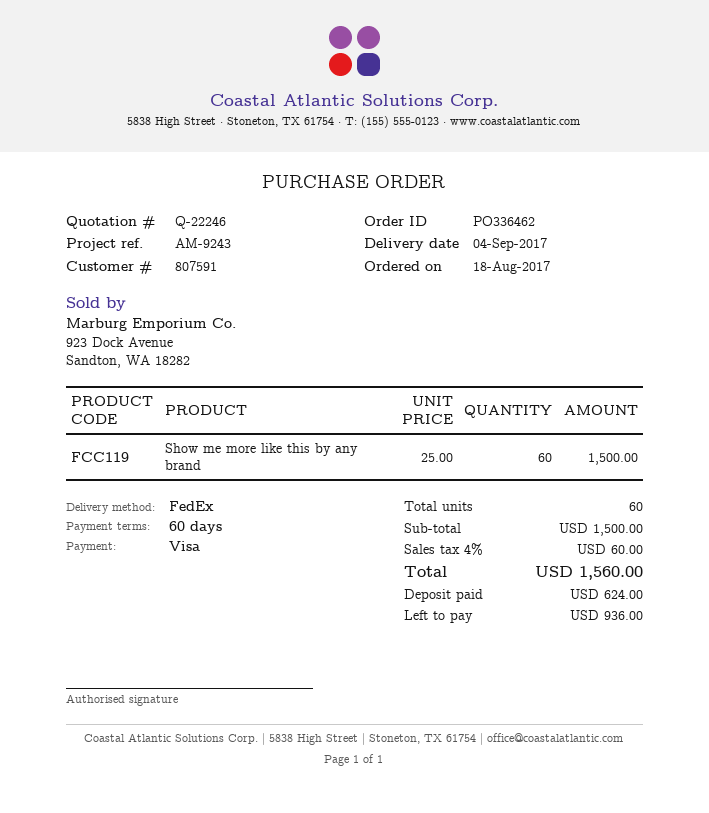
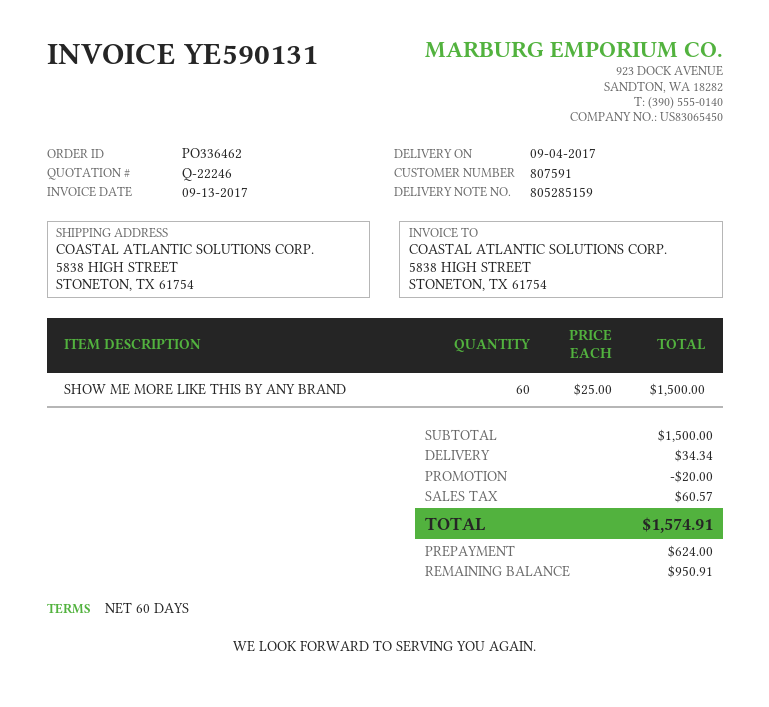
discount: none -> 20.00
shipping: none -> 34.34
tax: 60.00 -> 60.57
total: 1560.00 -> 1574.91
balance: 936.00 -> 950.91

